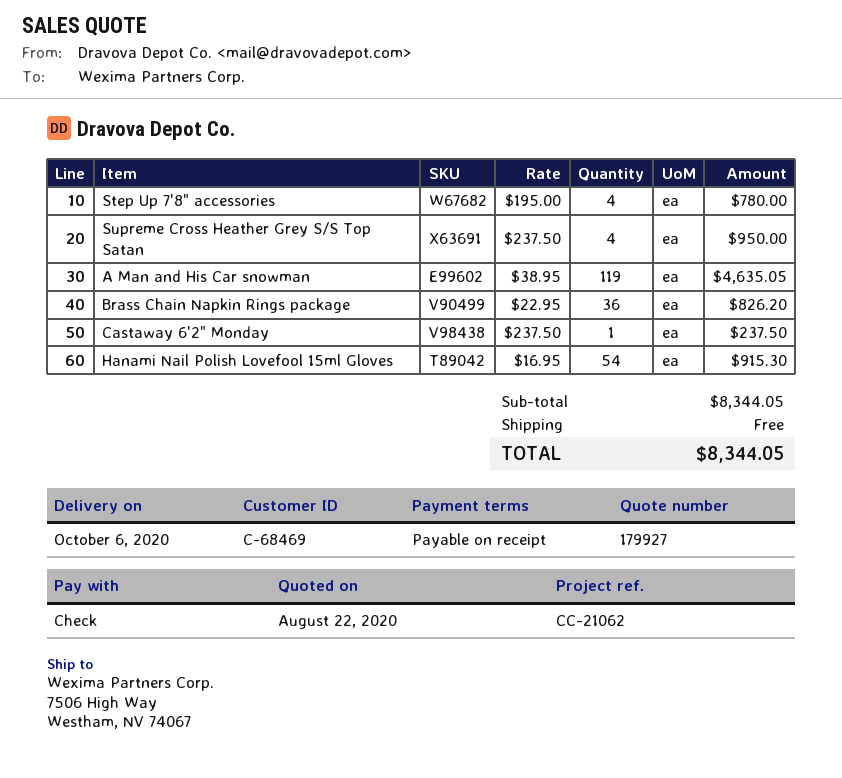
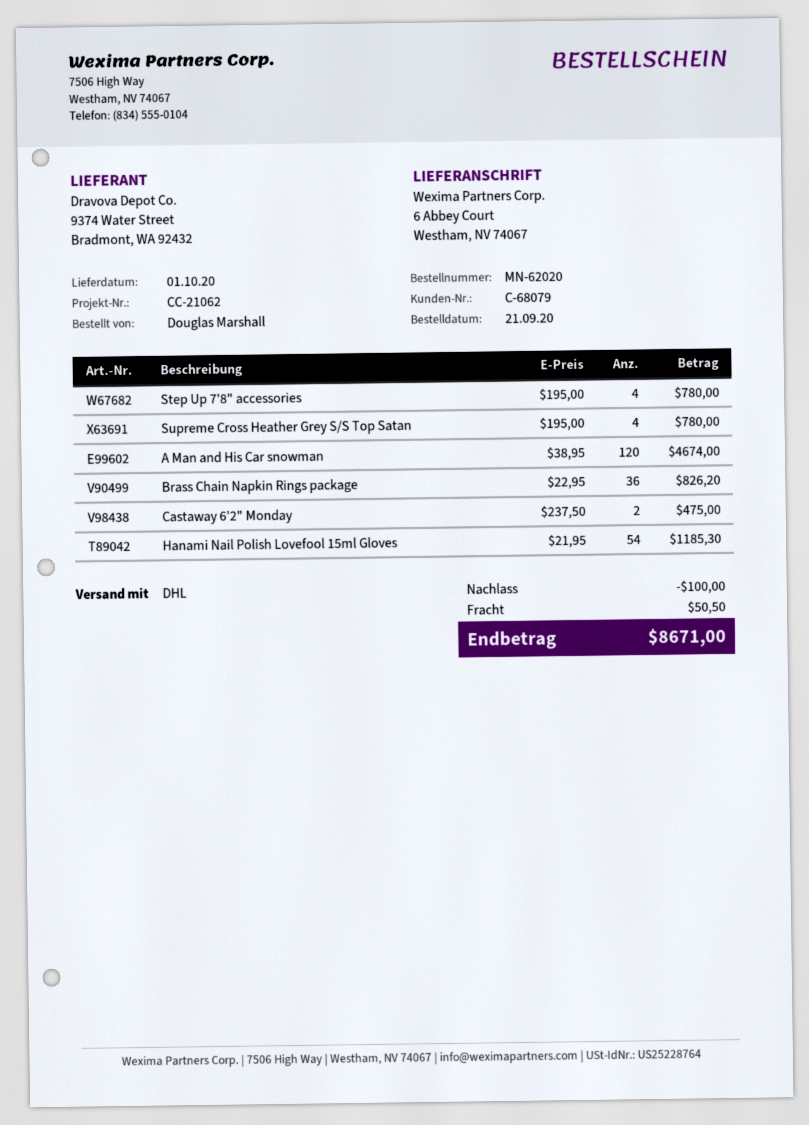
delivery date: 2020-10-06 -> 2020-10-01
customer number: C-68469 -> C-68079
ship to: 7506 High Way, Westham, NV 74067 -> 6 Abbey Court, Westham, NV 74067
Supreme Cross Heather Grey S/S Top Satan: 4 x 237.50 = 950.00 -> 4 x 195.00 = 780.00
A Man and His Car snowman: 119 x 38.95 = 4635.05 -> 120 x 38.95 = 4674.00
Castaway 6'2" Monday: 1 x 237.50 = 237.50 -> 2 x 237.50 = 475.00
Hanami Nail Polish Lovefool 15ml Gloves: 54 x 16.95 = 915.30 -> 54 x 21.95 = 1185.30
discount: none -> 100.00
shipping: 0.00 -> 50.50
total: 8344.05 -> 8671.00

